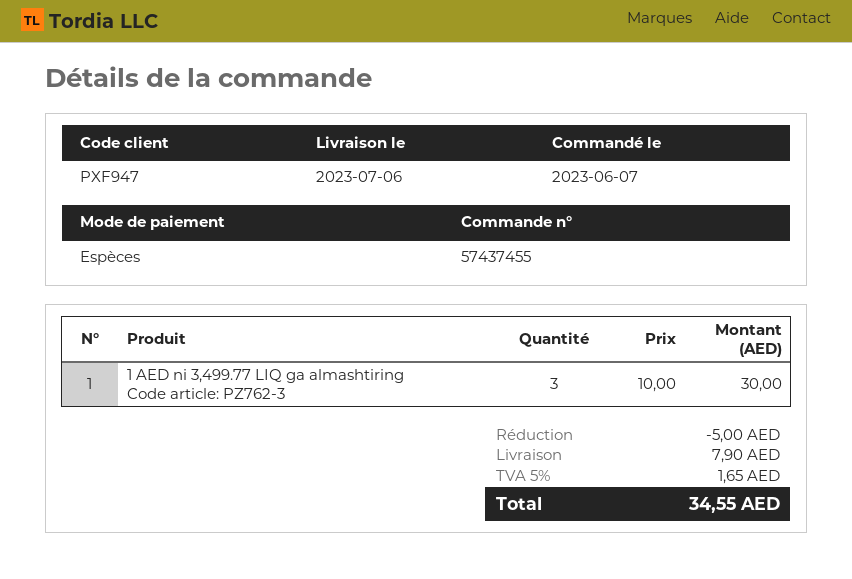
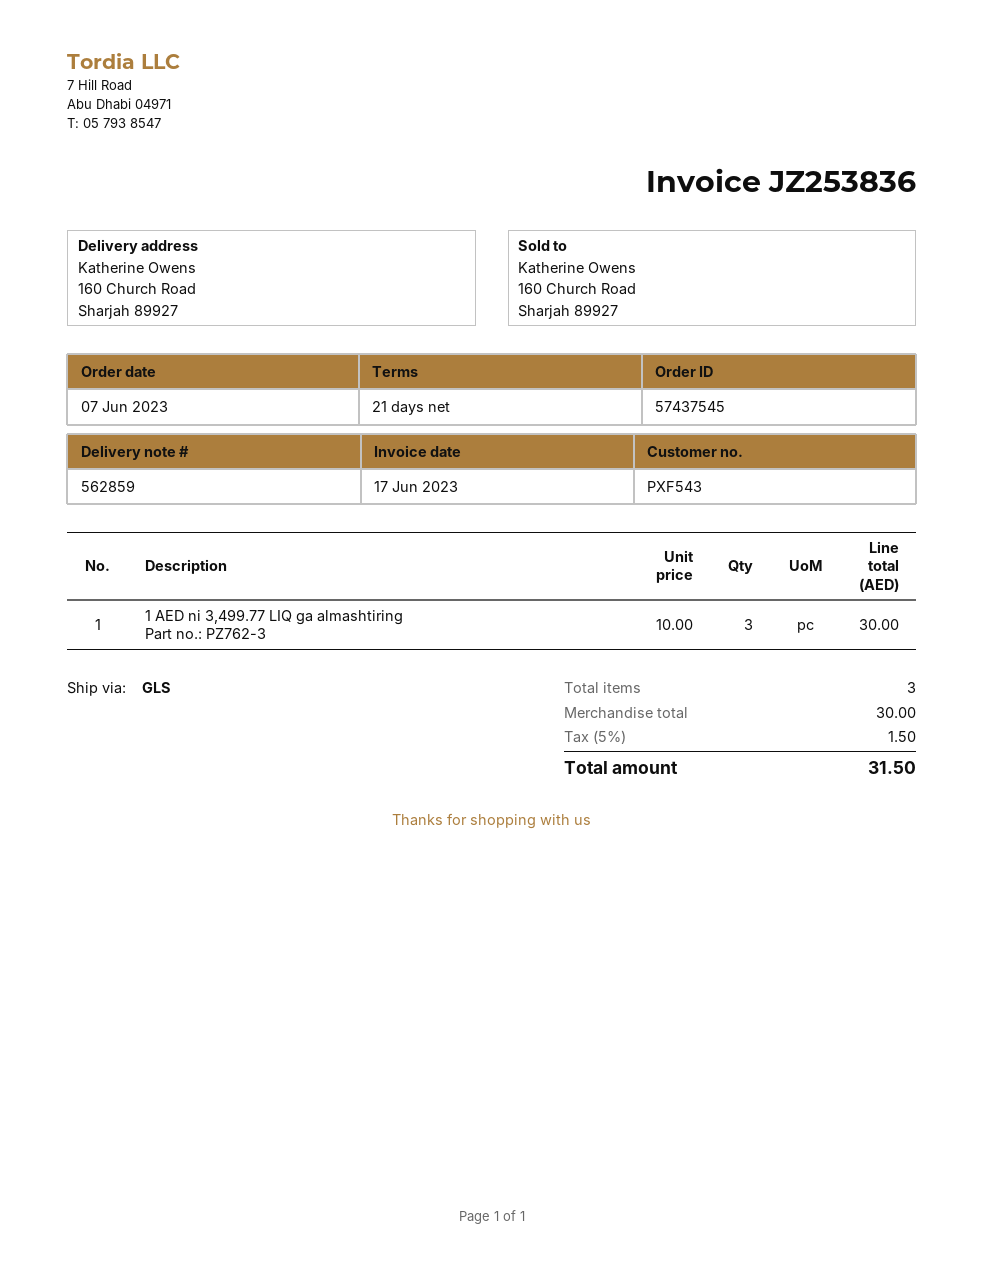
order number: 57437455 -> 57437545
customer number: PXF947 -> PXF543
discount: 5.00 -> none
shipping: 7.90 -> none
tax: 5% = 1.65 -> 5% = 1.50
total: 34.55 -> 31.50

